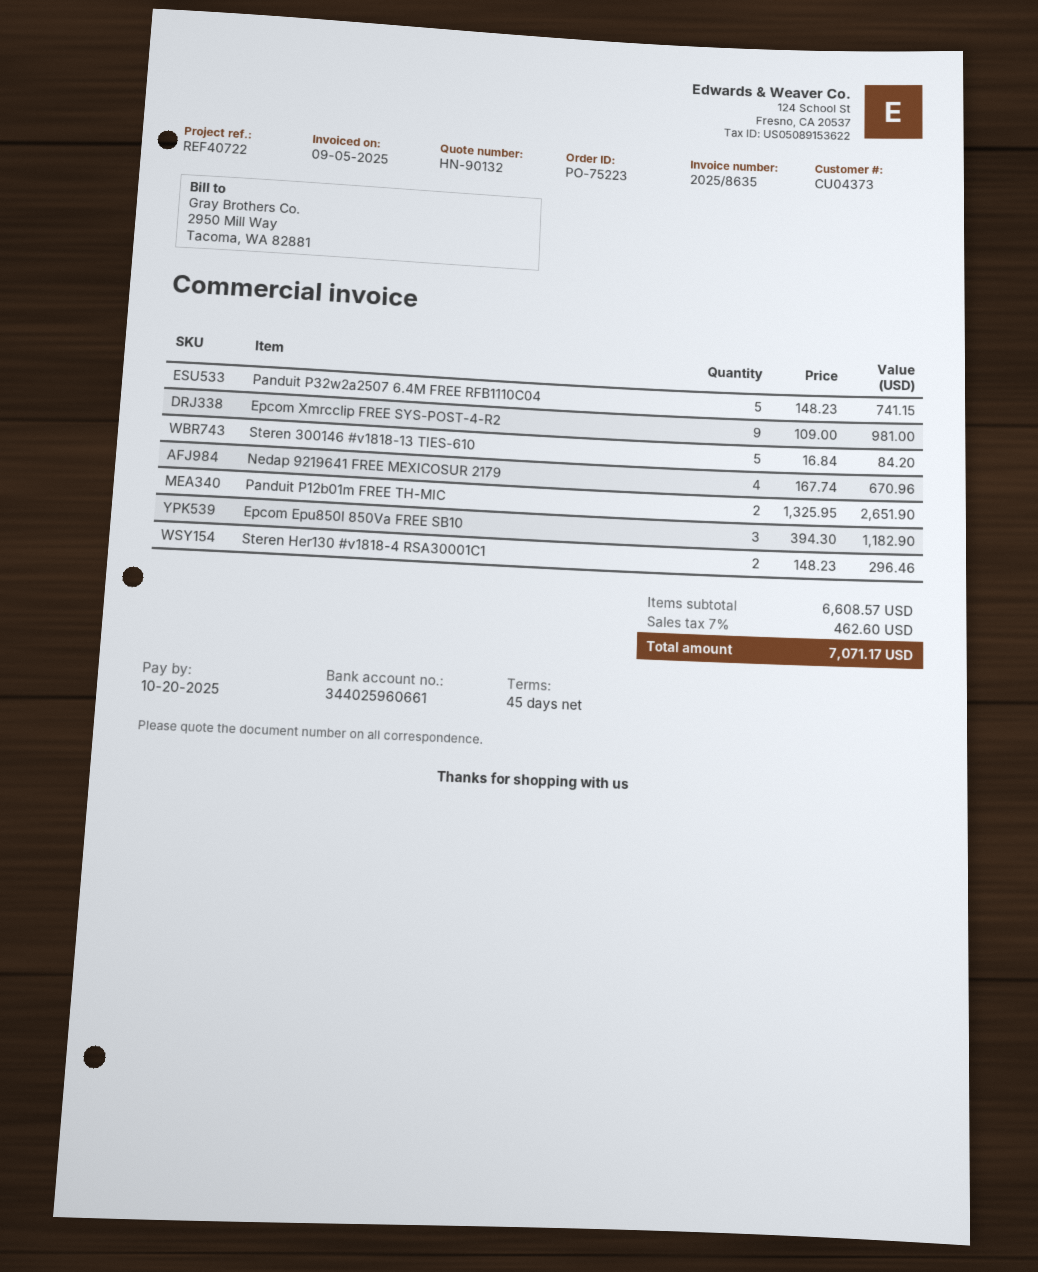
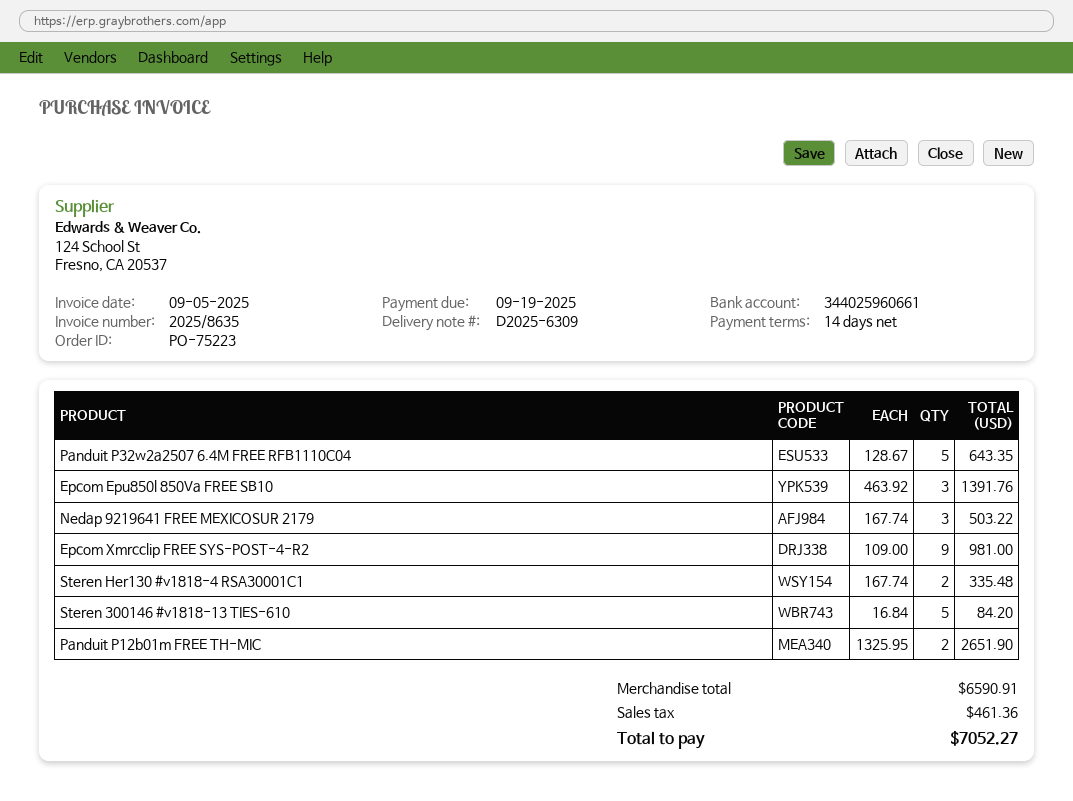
payment terms: 45 days -> 14 days
due date: 2025-10-20 -> 2025-09-19
Panduit P32w2a2507 6.4M FREE RFB1110C04: 5 x 148.23 = 741.15 -> 5 x 128.67 = 643.35
Nedap 9219641 FREE MEXICOSUR 2179: 4 x 167.74 = 670.96 -> 3 x 167.74 = 503.22
Epcom Epu850l 850Va FREE SB10: 3 x 394.30 = 1182.90 -> 3 x 463.92 = 1391.76
Steren Her130 #v1818-4 RSA30001C1: 2 x 148.23 = 296.46 -> 2 x 167.74 = 335.48
subtotal: 6608.57 -> 6590.91
tax: 462.60 -> 461.36
total: 7071.17 -> 7052.27

